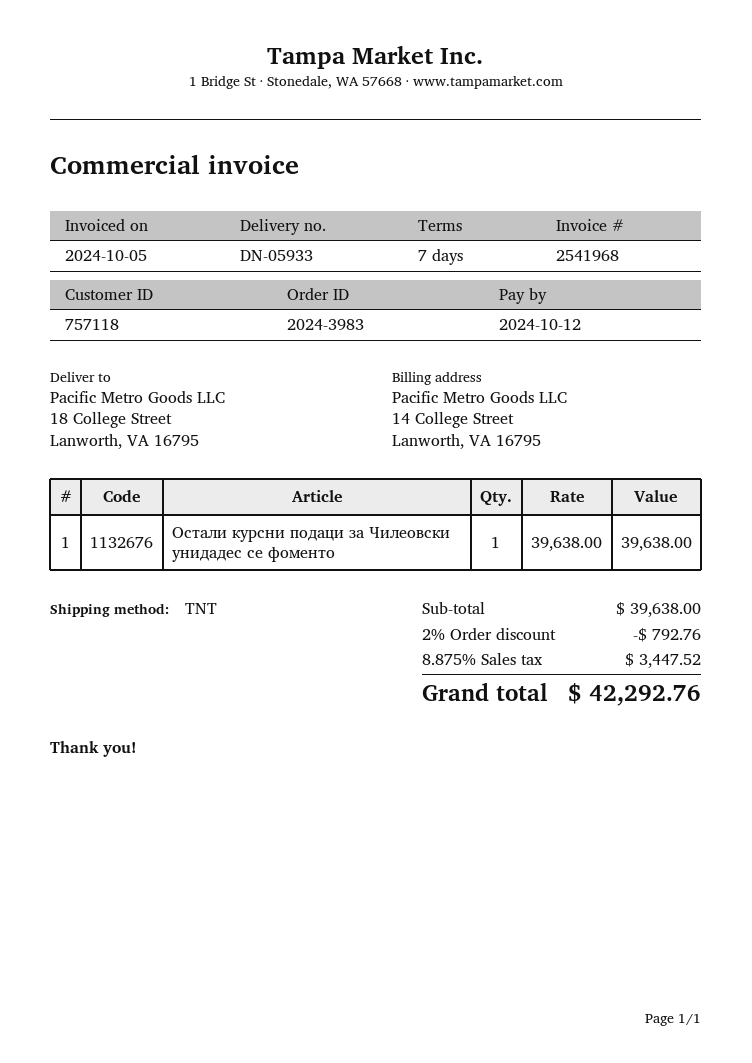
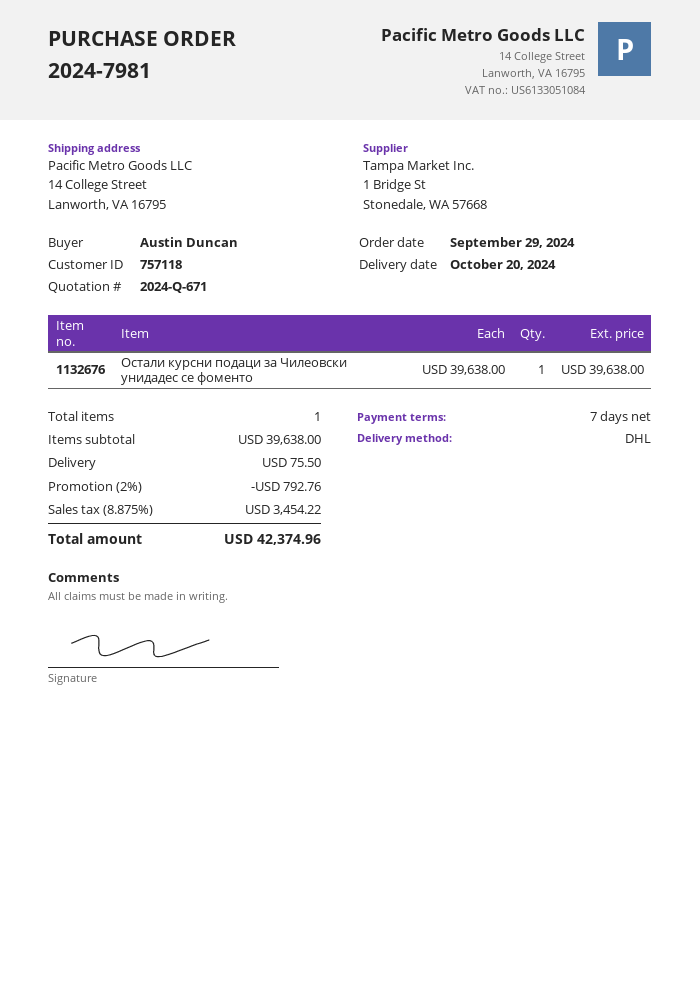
order number: 2024-3983 -> 2024-7981
shipping method: TNT -> DHL
ship to: 18 College Street, Lanworth, VA 16795 -> 14 College Street, Lanworth, VA 16795
shipping: none -> 75.50
tax: 8.875% = 3447.52 -> 8.875% = 3454.22
total: 42292.76 -> 42374.96

